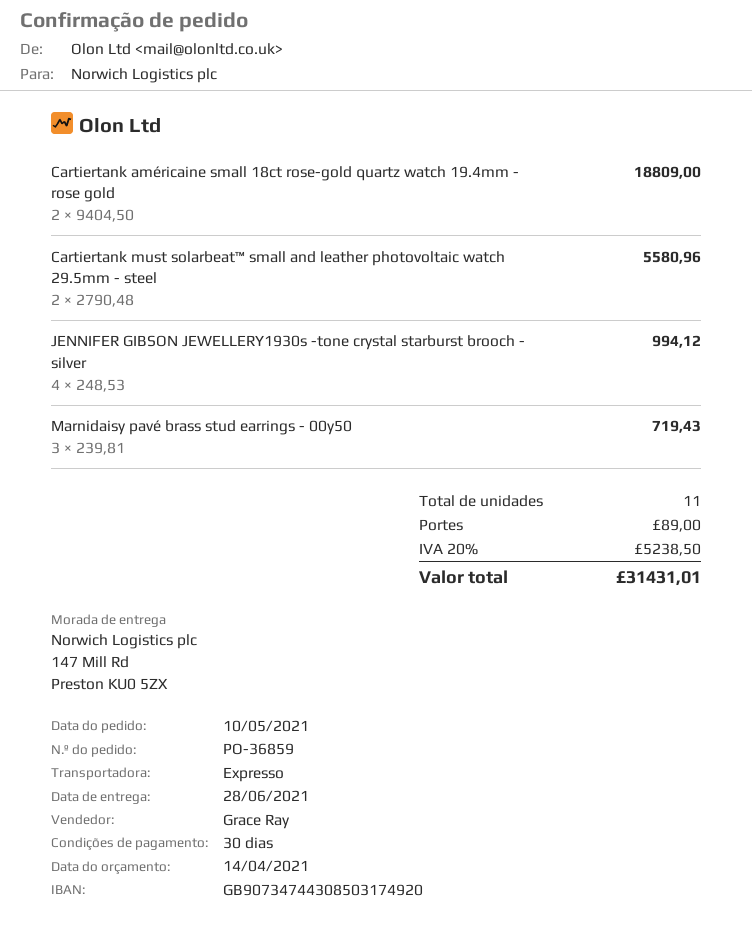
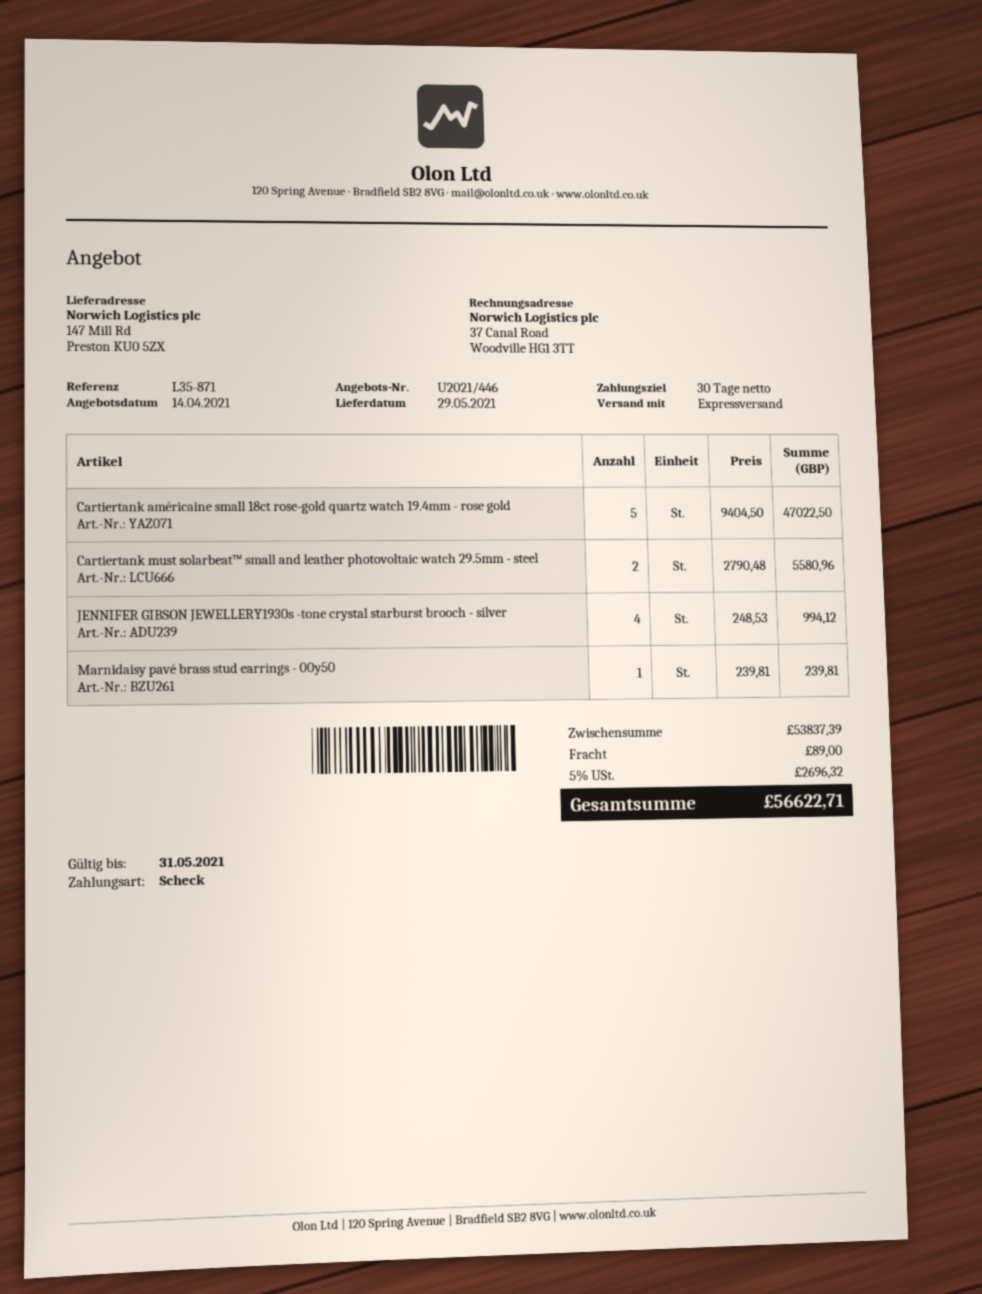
delivery date: 2021-06-28 -> 2021-05-29
Cartiertank américaine small 18ct rose-gold quartz watch 19.4mm - rose gold: 2 x 9404.50 = 18809.00 -> 5 x 9404.50 = 47022.50
Marnidaisy pavé brass stud earrings - 00y50: 3 x 239.81 = 719.43 -> 1 x 239.81 = 239.81
tax: 20% = 5238.50 -> 5% = 2696.32
total: 31431.01 -> 56622.71

